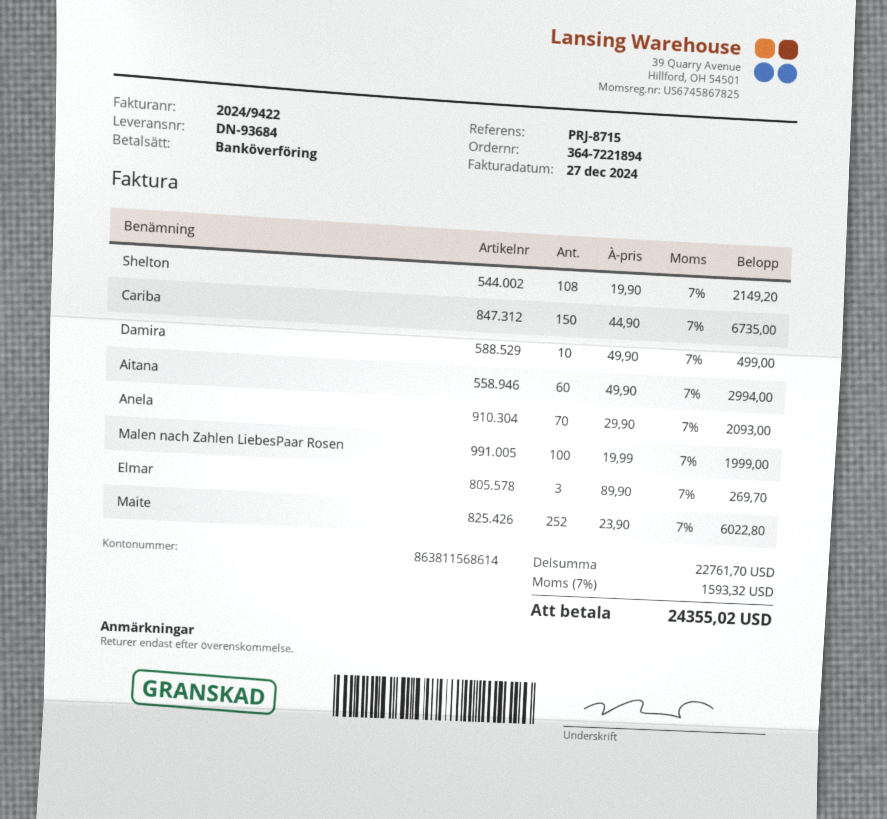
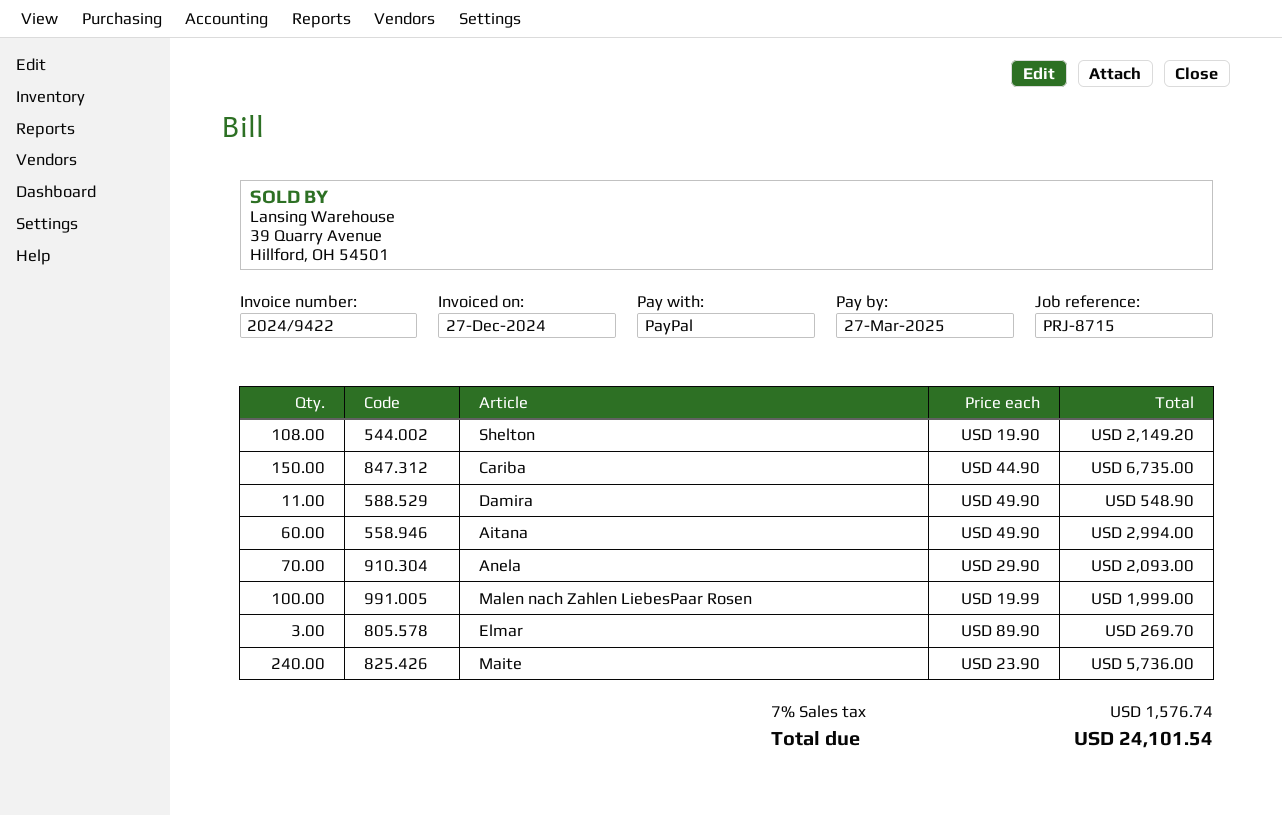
payment method: bank transfer -> PayPal
Damira: 10 x 49.90 = 499.00 -> 11 x 49.90 = 548.90
Maite: 252 x 23.90 = 6022.80 -> 240 x 23.90 = 5736.00
tax: 7% = 1593.32 -> 7% = 1576.74
total: 24355.02 -> 24101.54

